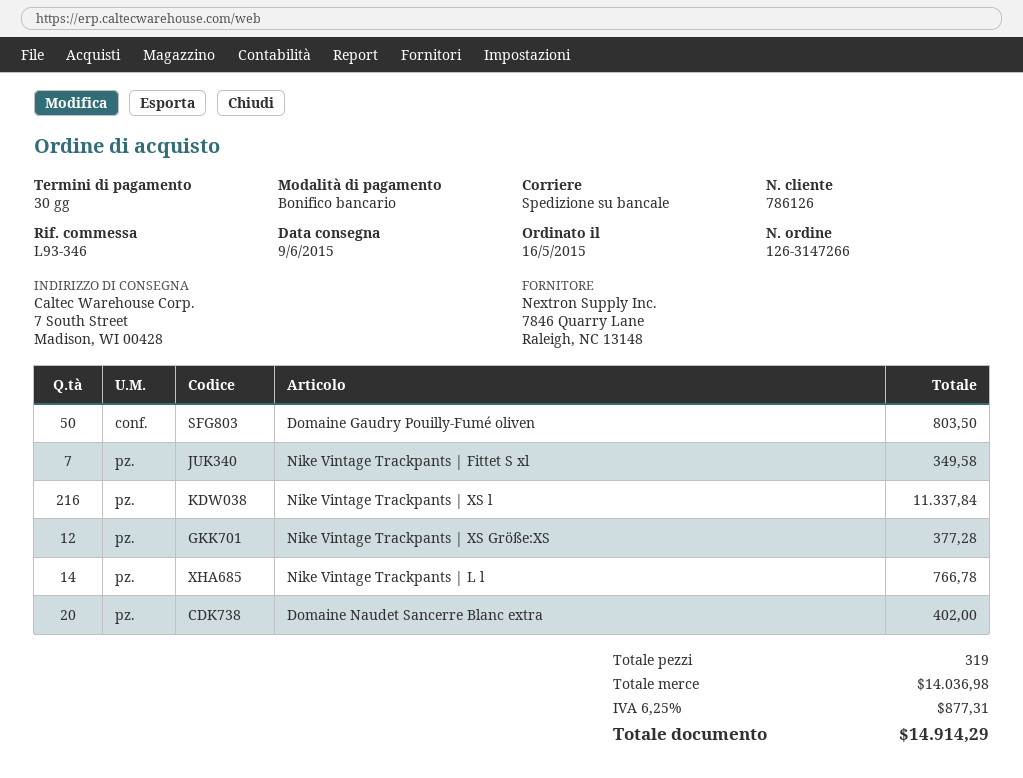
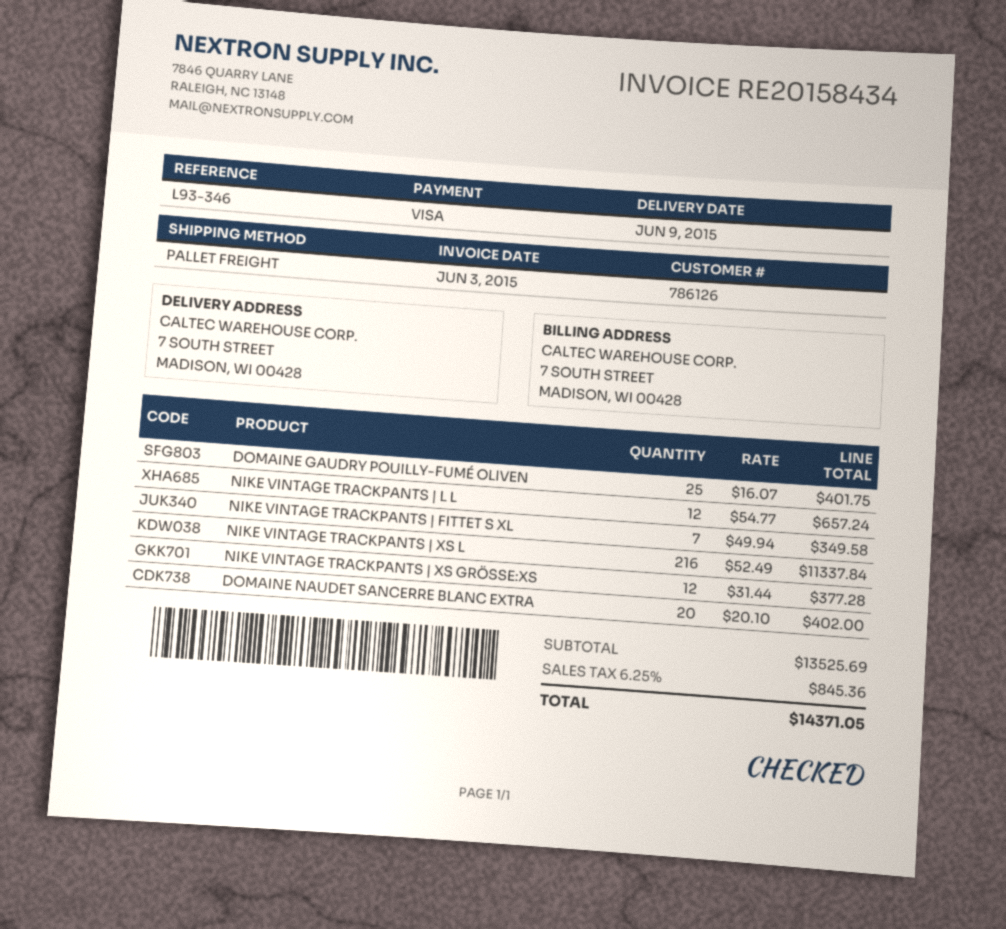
payment method: bank transfer -> Visa
Domaine Gaudry Pouilly-Fumé oliven: 50 for 803.50 -> 25 for 401.75
Nike Vintage Trackpants | L l: 14 for 766.78 -> 12 for 657.24
subtotal: 14036.98 -> 13525.69
tax: 6.25% = 877.31 -> 6.25% = 845.36
total: 14914.29 -> 14371.05

